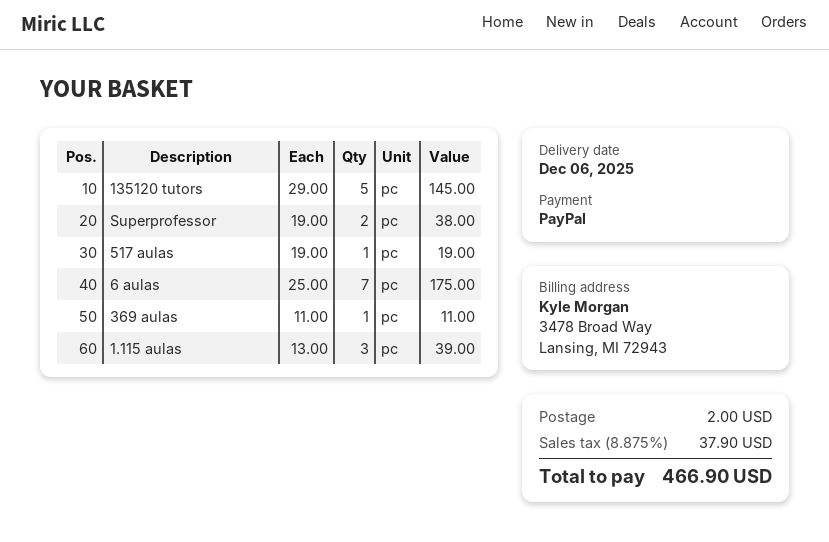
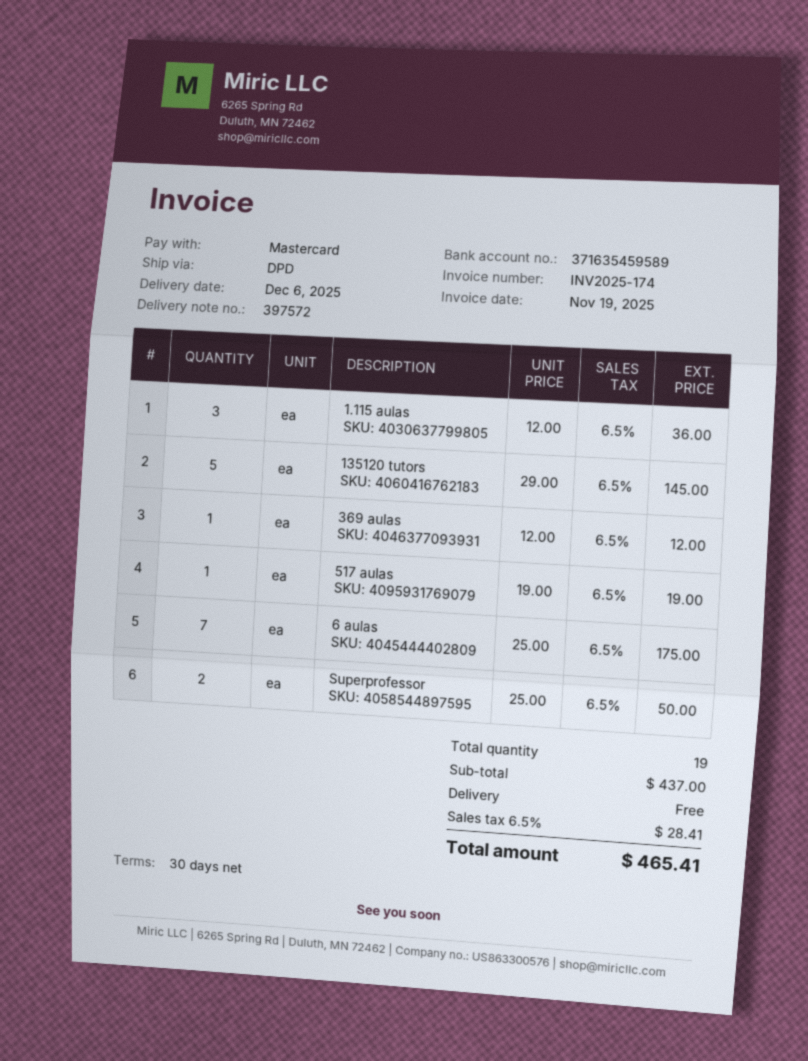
payment method: PayPal -> Mastercard
Superprofessor: 2 x 19.00 = 38.00 -> 2 x 25.00 = 50.00
369 aulas: 1 x 11.00 = 11.00 -> 1 x 12.00 = 12.00
1.115 aulas: 3 x 13.00 = 39.00 -> 3 x 12.00 = 36.00
shipping: 2.00 -> 0.00
tax: 8.875% = 37.90 -> 6.5% = 28.41
total: 466.90 -> 465.41

